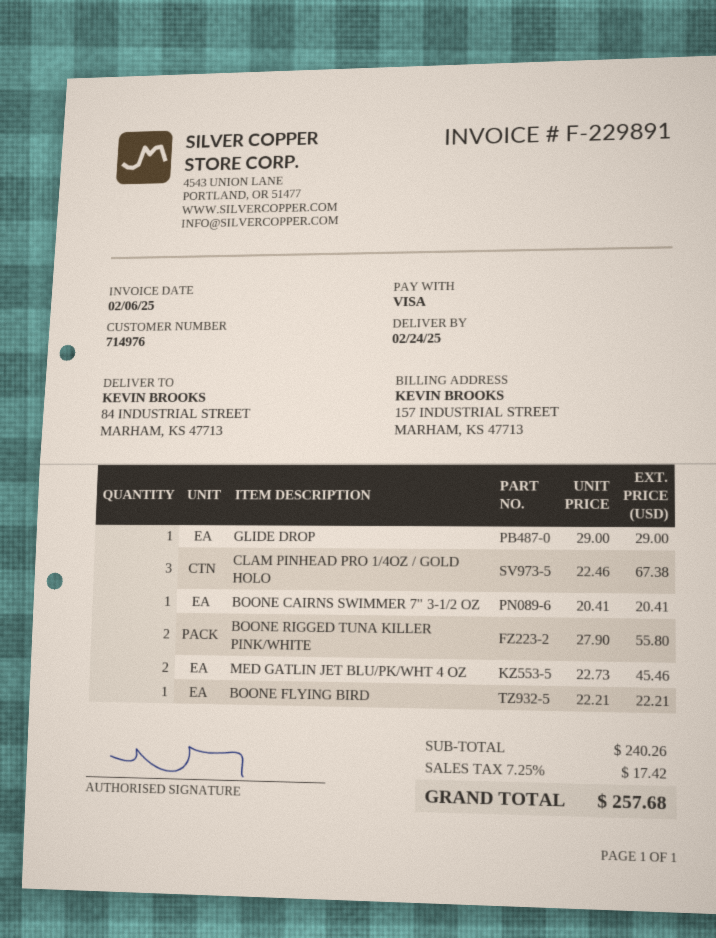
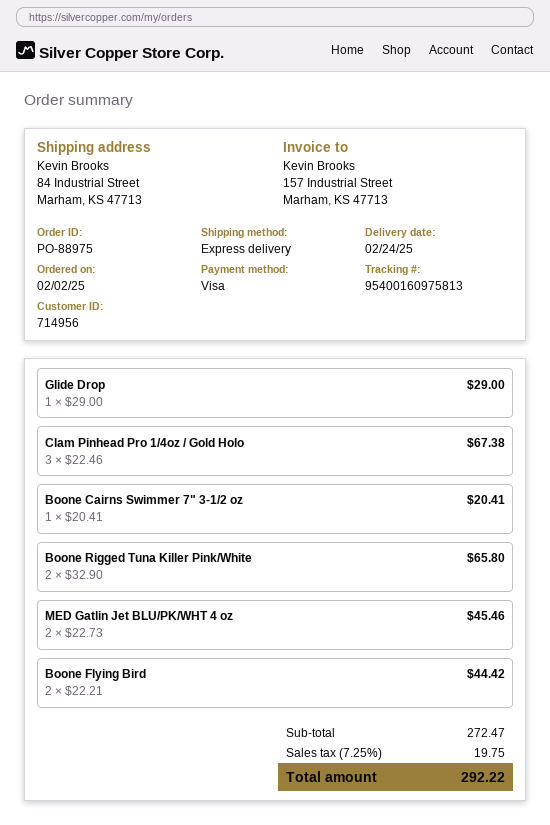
customer number: 714976 -> 714956
BOONE RIGGED TUNA KILLER PINK/WHITE: 2 x 27.90 = 55.80 -> 2 x 32.90 = 65.80
BOONE FLYING BIRD: 1 x 22.21 = 22.21 -> 2 x 22.21 = 44.42
subtotal: 240.26 -> 272.47
tax: 7.25% = 17.42 -> 7.25% = 19.75
total: 257.68 -> 292.22

